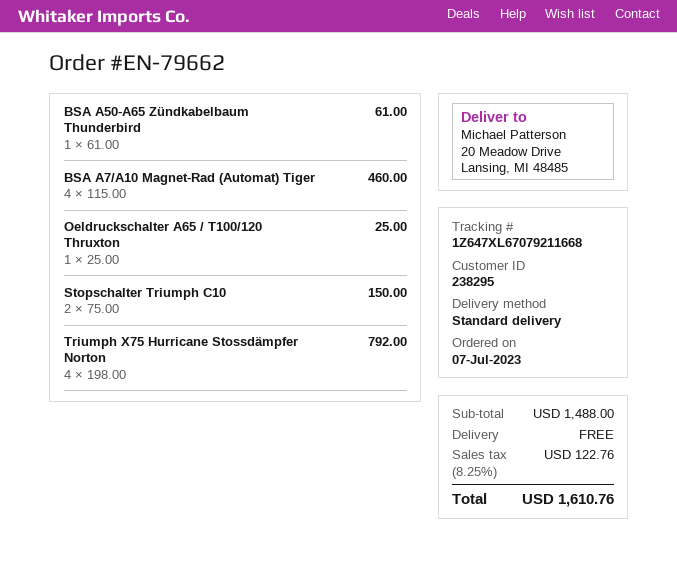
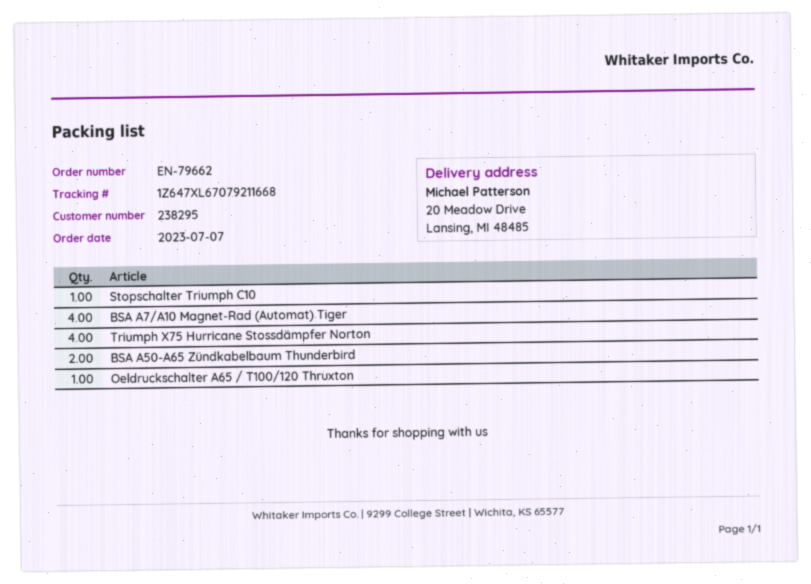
BSA A50-A65 Zündkabelbaum Thunderbird: 1 -> 2
Stopschalter Triumph C10: 2 -> 1

